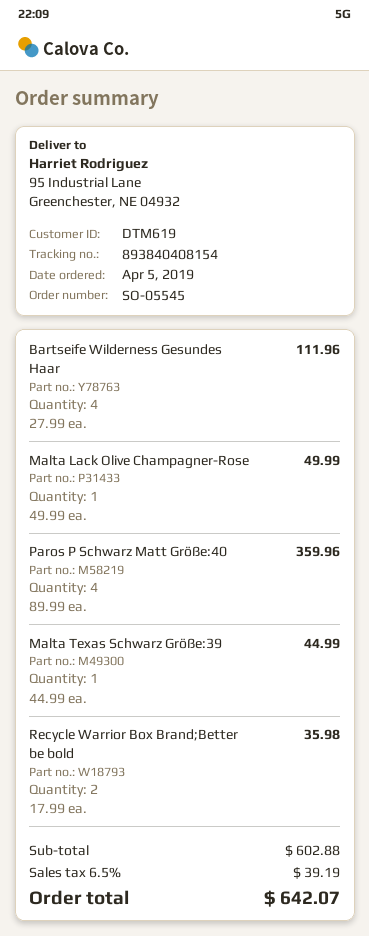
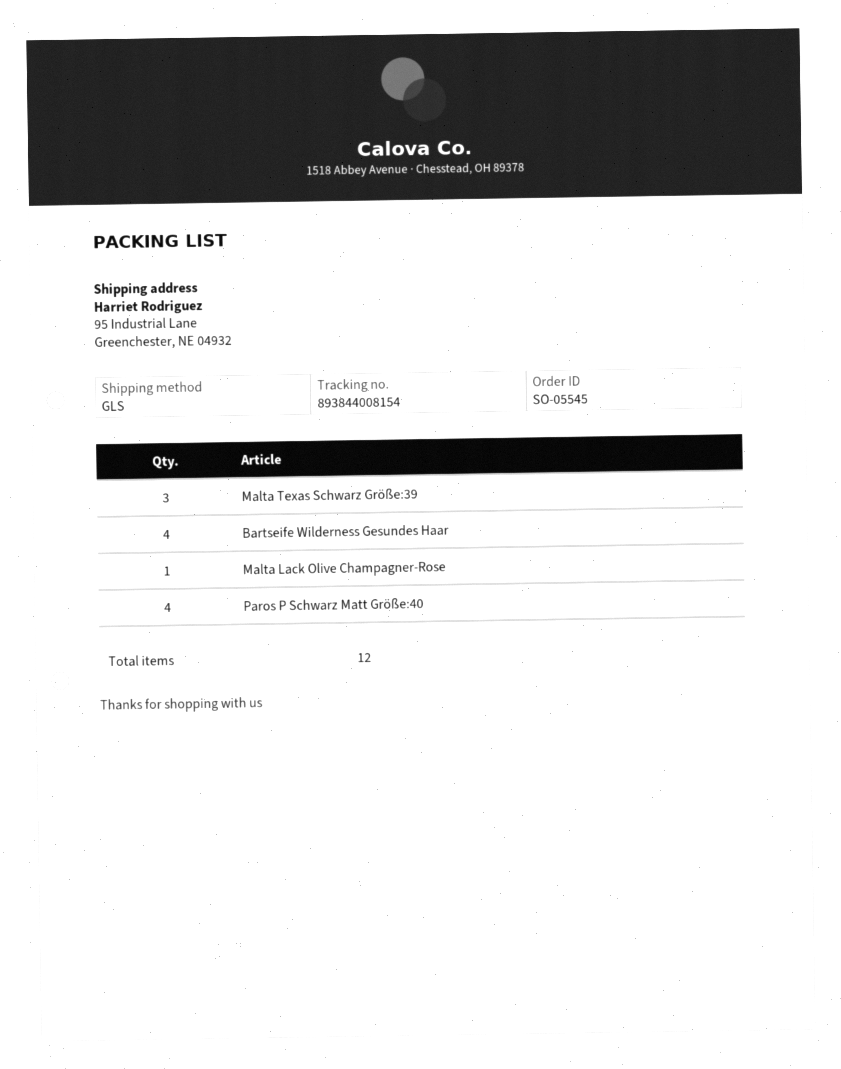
tracking number: 893840408154 -> 893844008154
Malta Texas Schwarz Größe:39: 1 -> 3
Recycle Warrior Box Brand;Better be bold: 2 -> none

